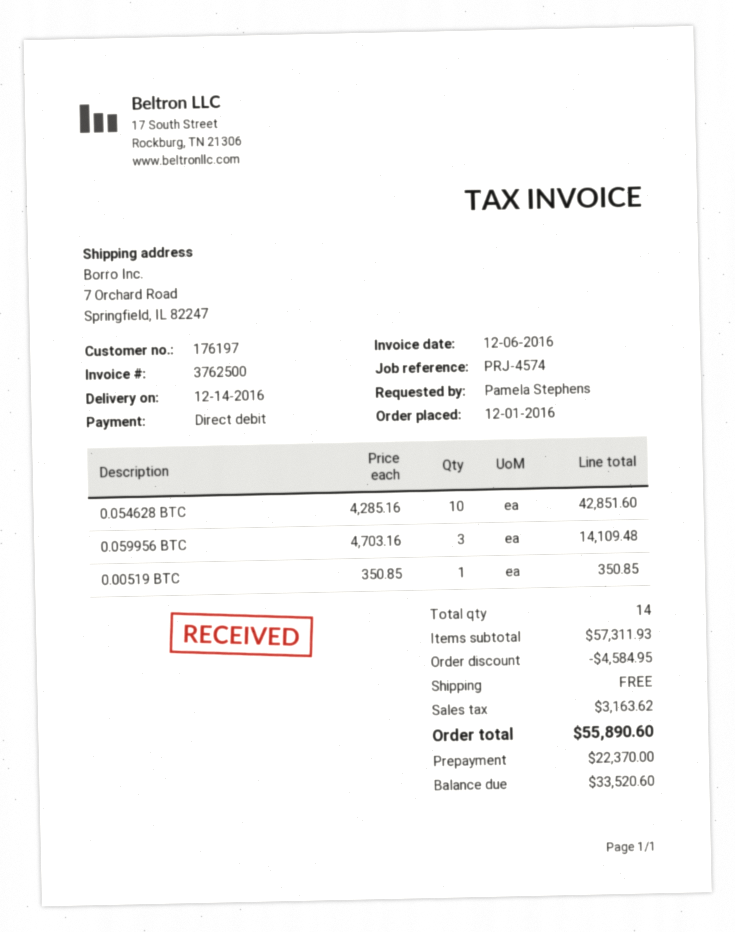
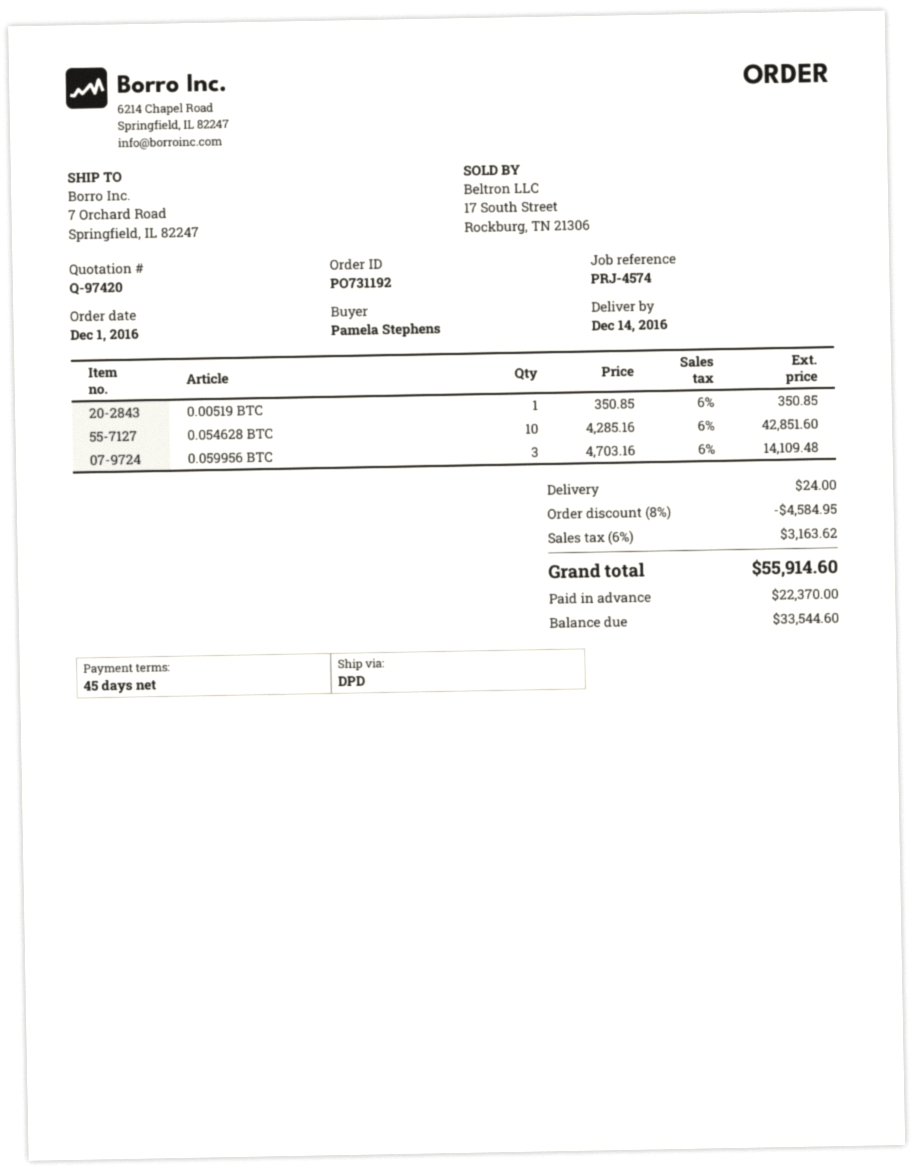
shipping: 0.00 -> 24.00
total: 55890.60 -> 55914.60
balance: 33520.60 -> 33544.60

